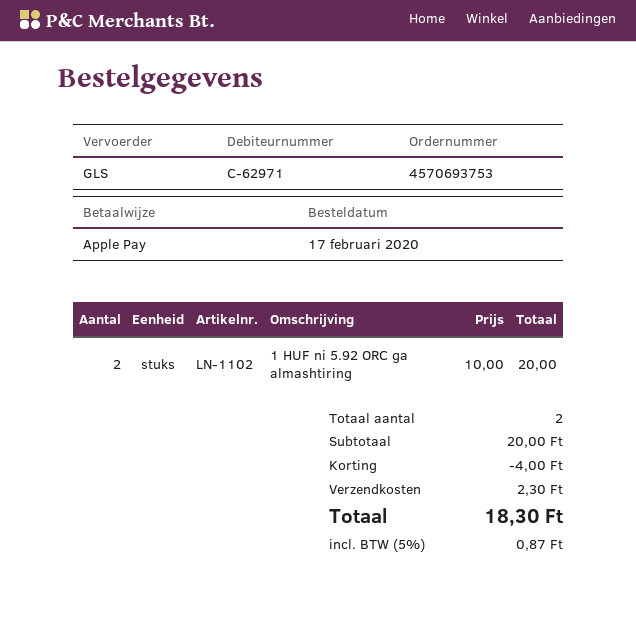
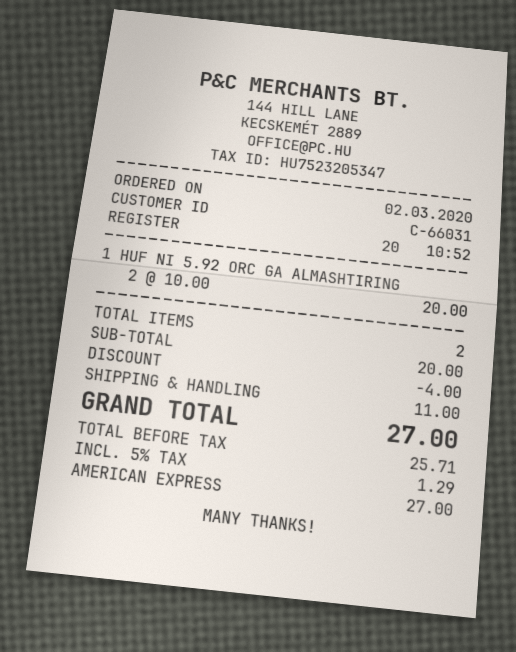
order date: 2020-02-17 -> 2020-03-02
customer number: C-62971 -> C-66031
payment method: Apple Pay -> American Express
shipping: 2.30 -> 11.00
tax: 5% = 0.87 -> 5% = 1.29
total: 18.30 -> 27.00

